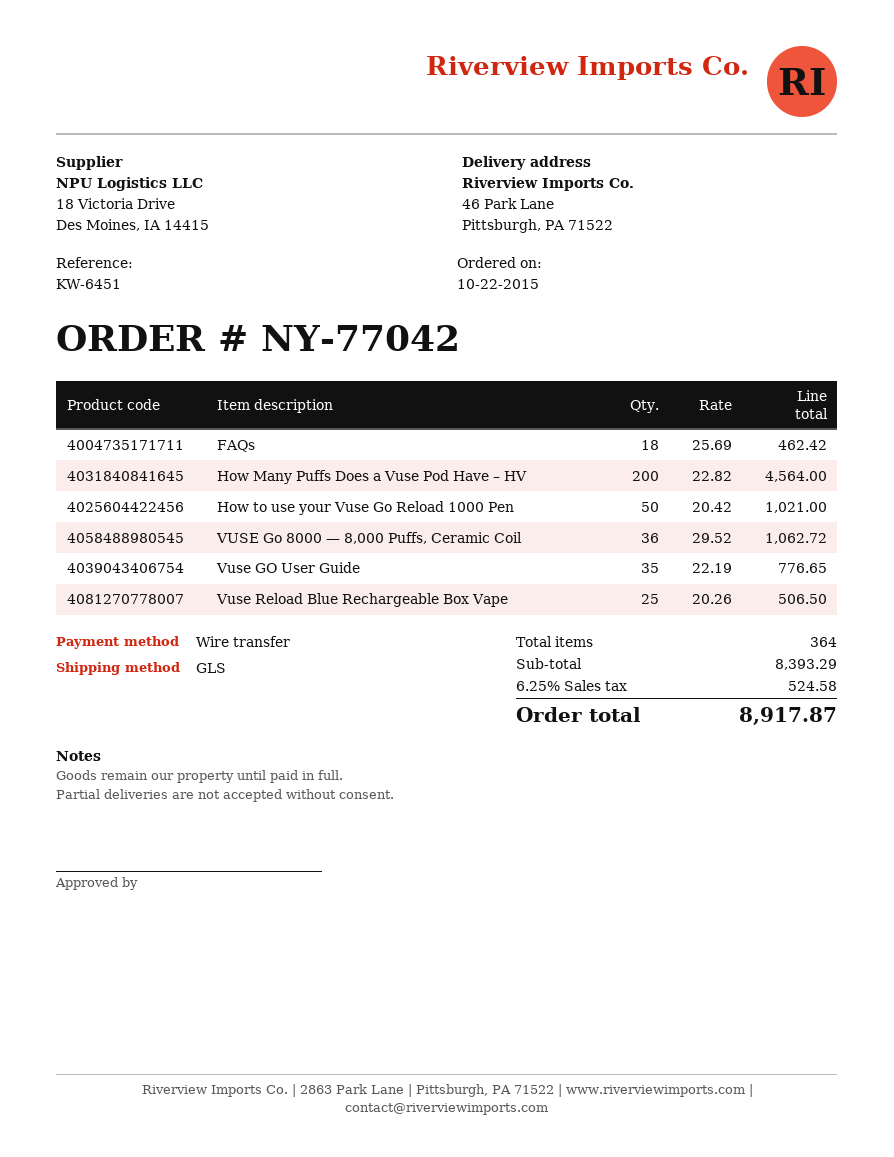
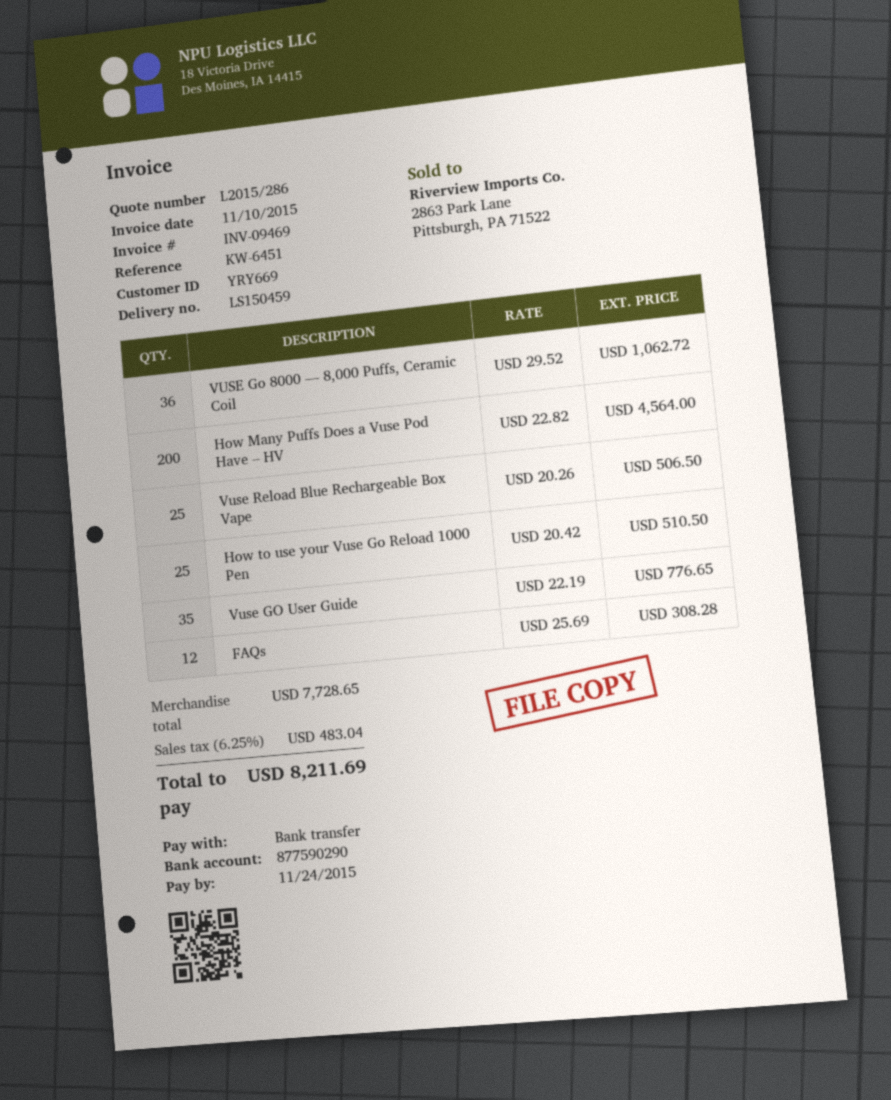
FAQs: 18 x 25.69 = 462.42 -> 12 x 25.69 = 308.28
How to use your Vuse Go Reload 1000 Pen: 50 x 20.42 = 1021.00 -> 25 x 20.42 = 510.50
subtotal: 8393.29 -> 7728.65
tax: 6.25% = 524.58 -> 6.25% = 483.04
total: 8917.87 -> 8211.69

